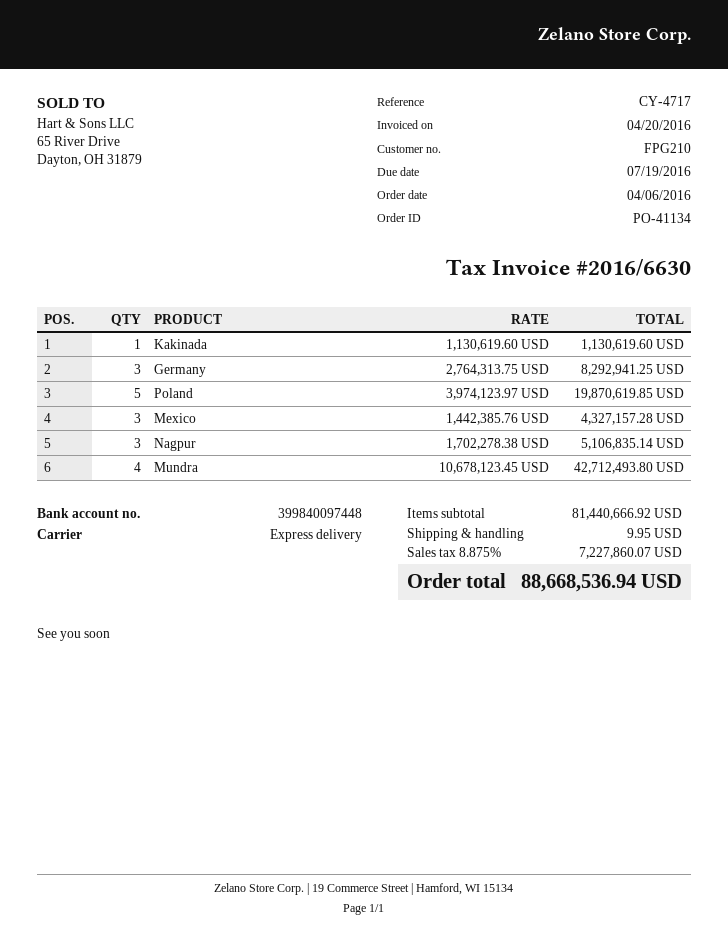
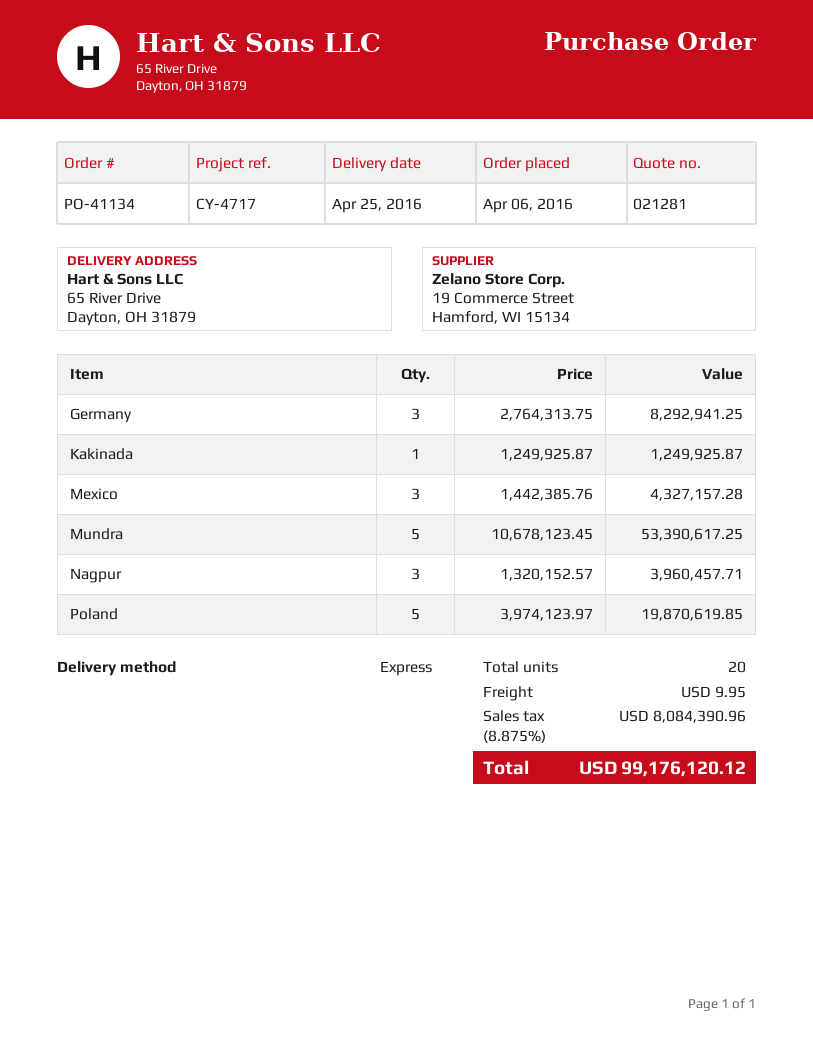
Kakinada: 1 x 1130619.60 = 1130619.60 -> 1 x 1249925.87 = 1249925.87
Nagpur: 3 x 1702278.38 = 5106835.14 -> 3 x 1320152.57 = 3960457.71
Mundra: 4 x 10678123.45 = 42712493.80 -> 5 x 10678123.45 = 53390617.25
tax: 8.875% = 7227860.07 -> 8.875% = 8084390.96
total: 88668536.94 -> 99176120.12

